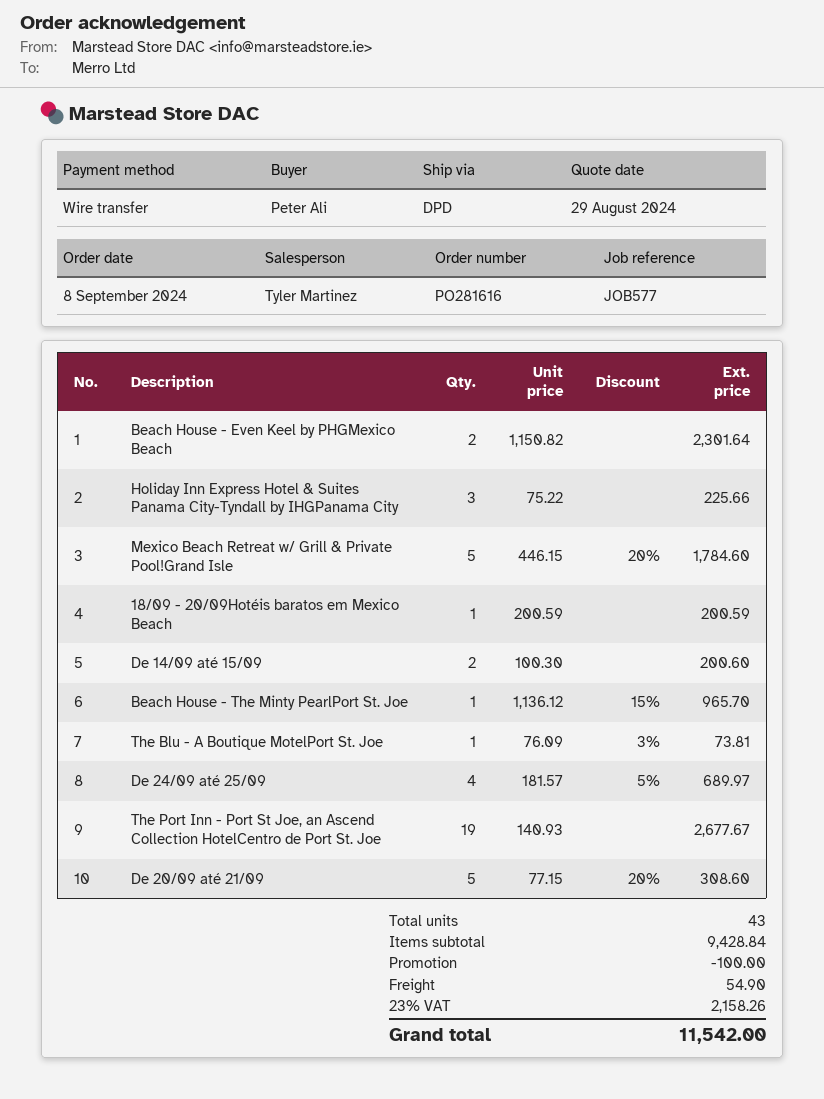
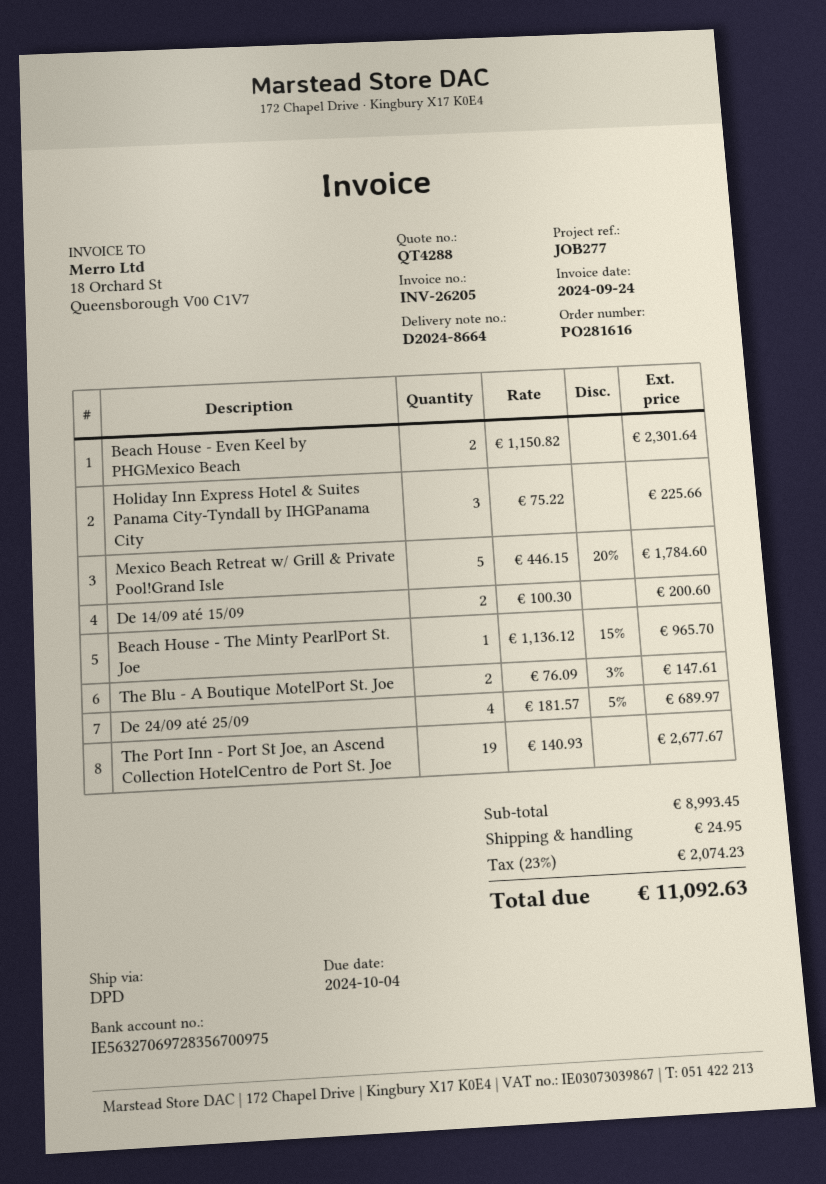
reference: JOB577 -> JOB277
18/09 - 20/09Hotéis baratos em Mexico Beach: 1 x 200.59 = 200.59 -> none
The Blu - A Boutique MotelPort St. Joe: 1 x 76.09 - 3% = 73.81 -> 2 x 76.09 - 3% = 147.61
De 20/09 até 21/09: 5 x 77.15 - 20% = 308.60 -> none
subtotal: 9428.84 -> 8993.45
discount: 100.00 -> none
shipping: 54.90 -> 24.95
tax: 23% = 2158.26 -> 23% = 2074.23
total: 11542.00 -> 11092.63

